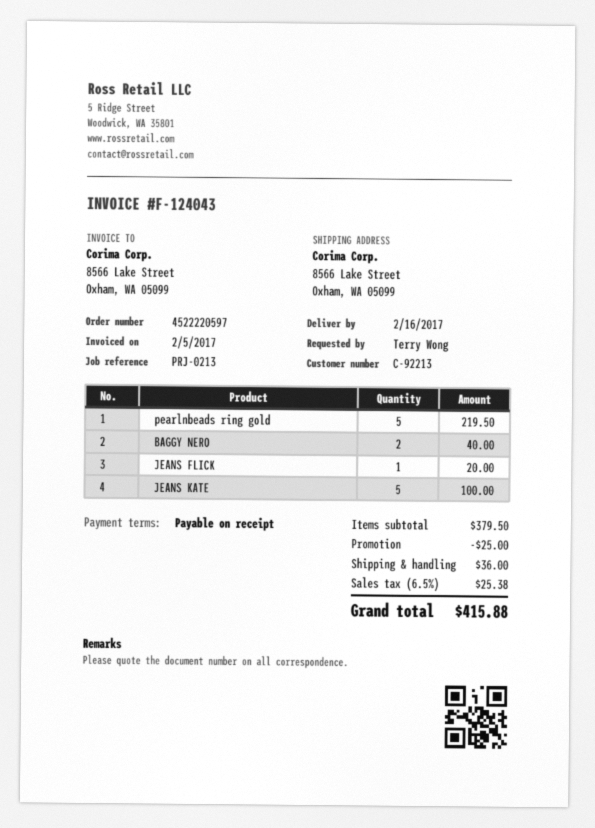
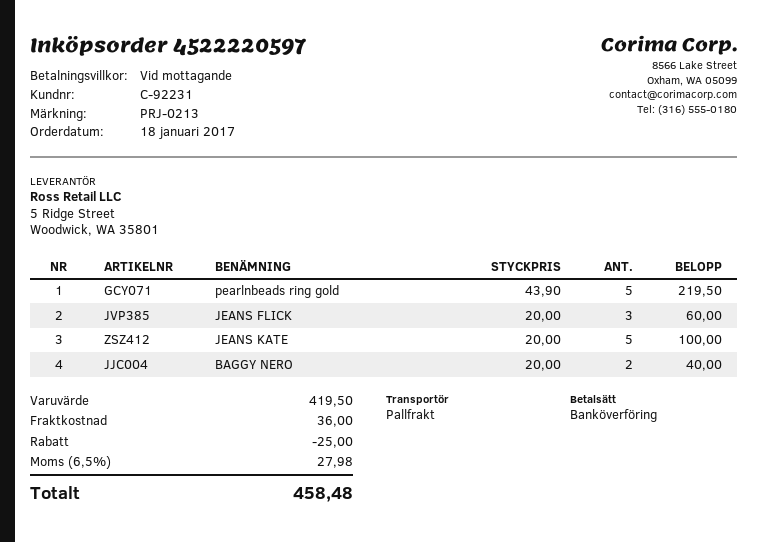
customer number: C-92213 -> C-92231
JEANS FLICK: 1 for 20.00 -> 3 for 60.00
subtotal: 379.50 -> 419.50
tax: 6.5% = 25.38 -> 6.5% = 27.98
total: 415.88 -> 458.48

